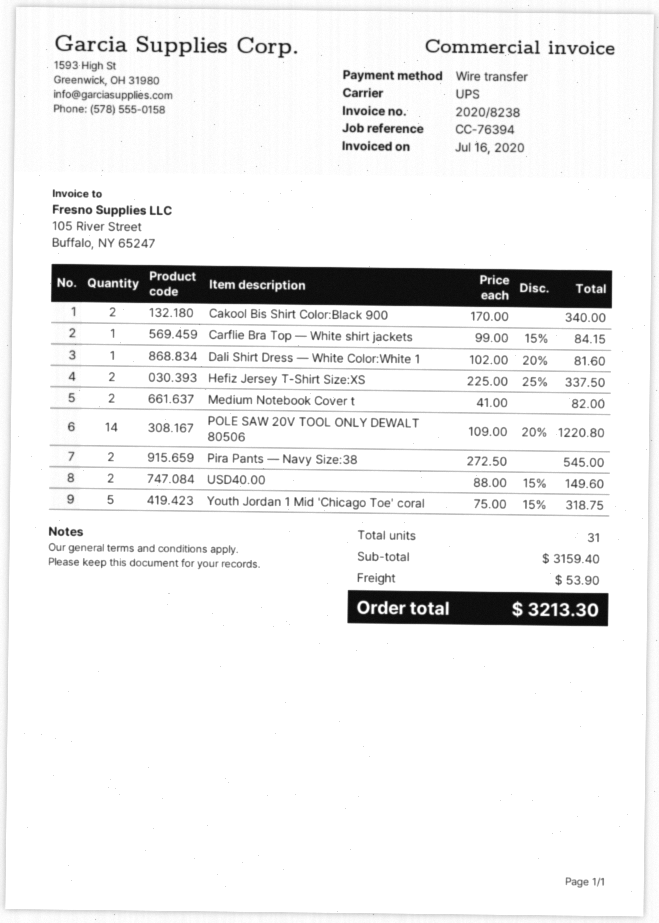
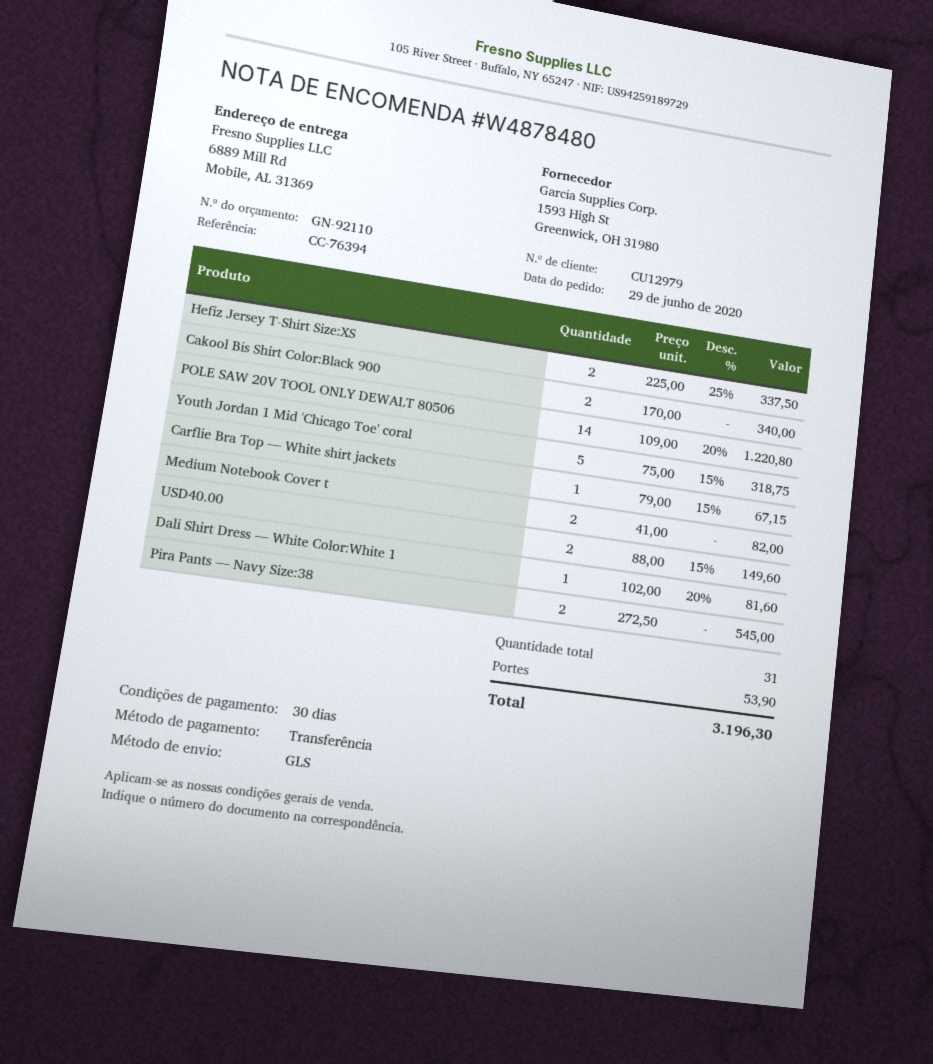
shipping method: UPS -> GLS
Carflie Bra Top — White shirt jackets: 1 x 99.00 - 15% = 84.15 -> 1 x 79.00 - 15% = 67.15
total: 3213.30 -> 3196.30

